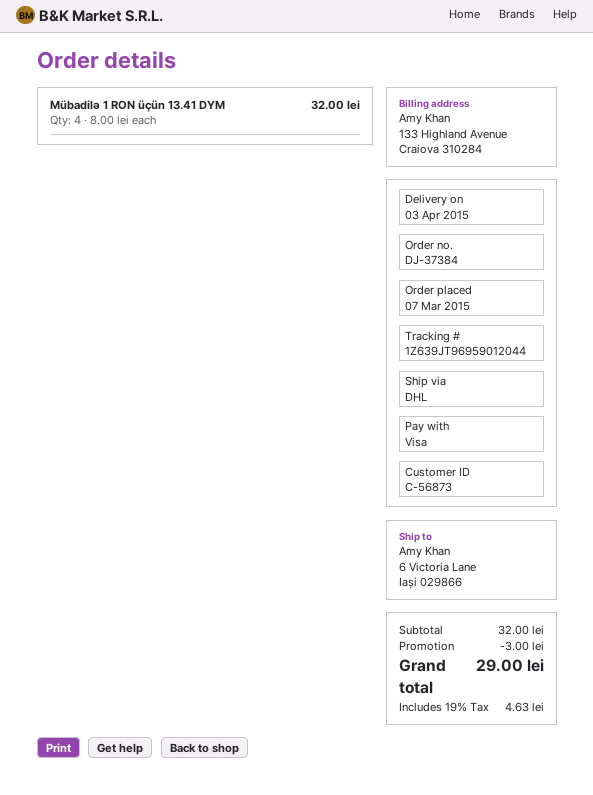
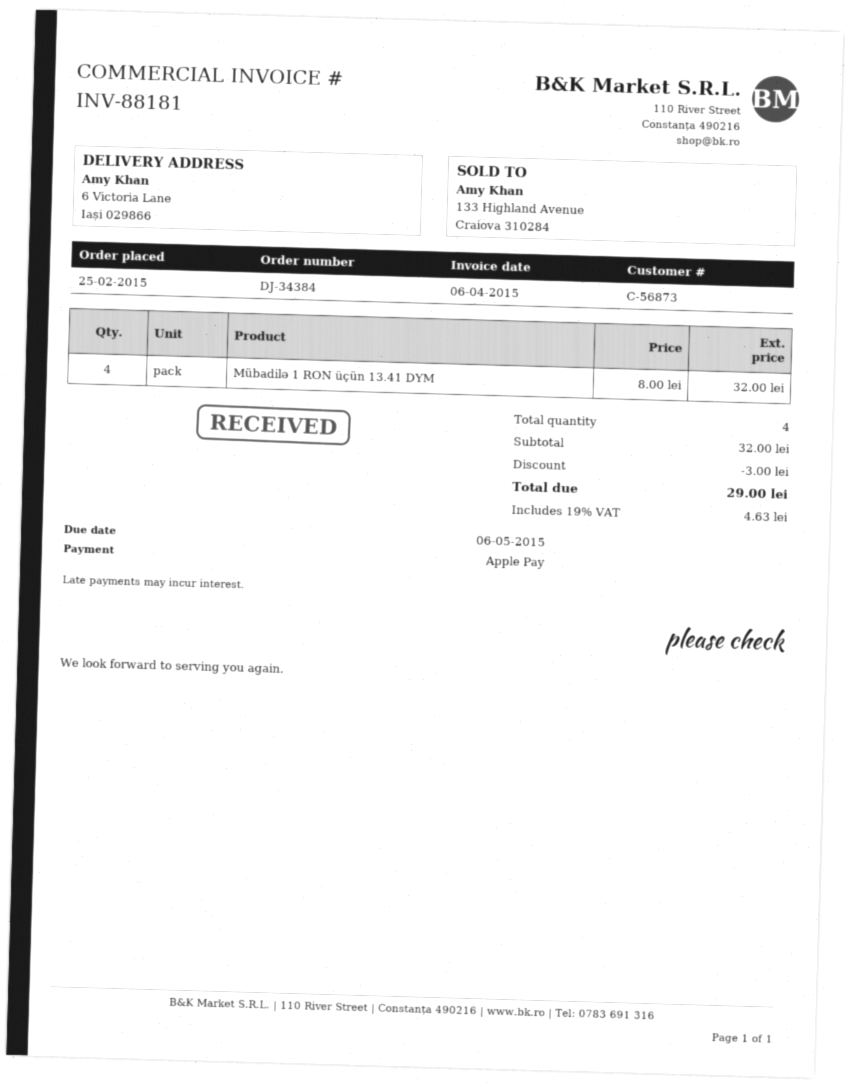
order number: DJ-37384 -> DJ-34384
order date: 2015-03-07 -> 2015-02-25
payment method: Visa -> Apple Pay

